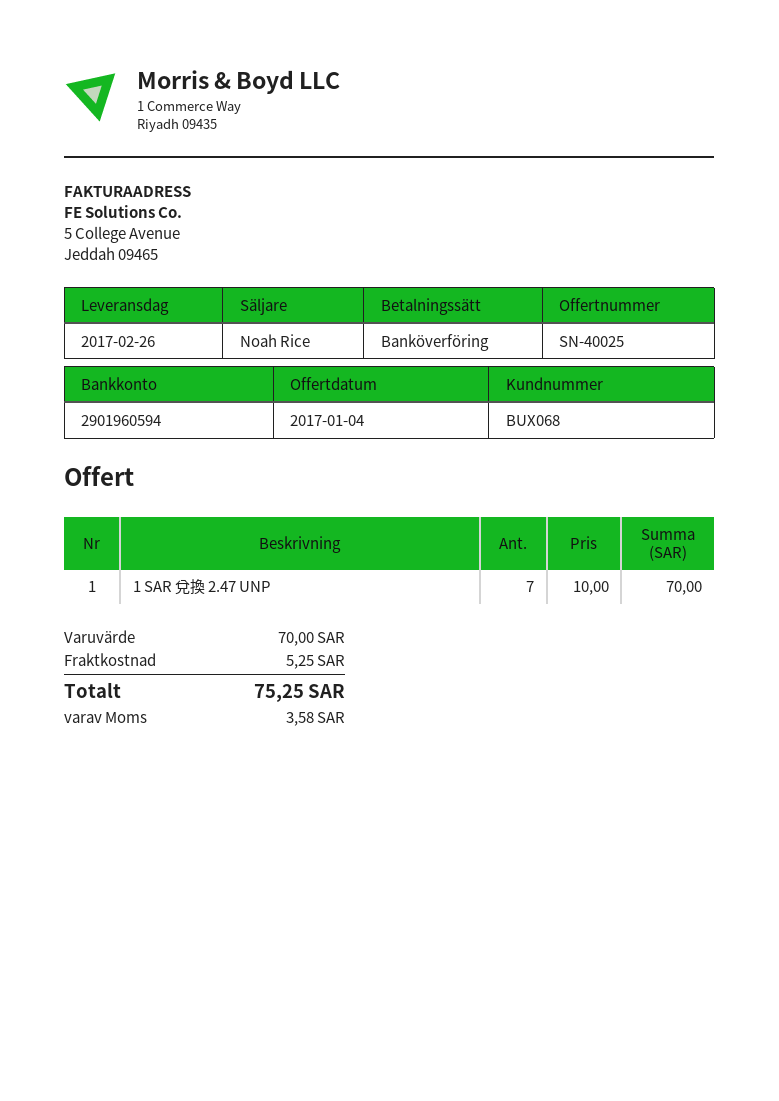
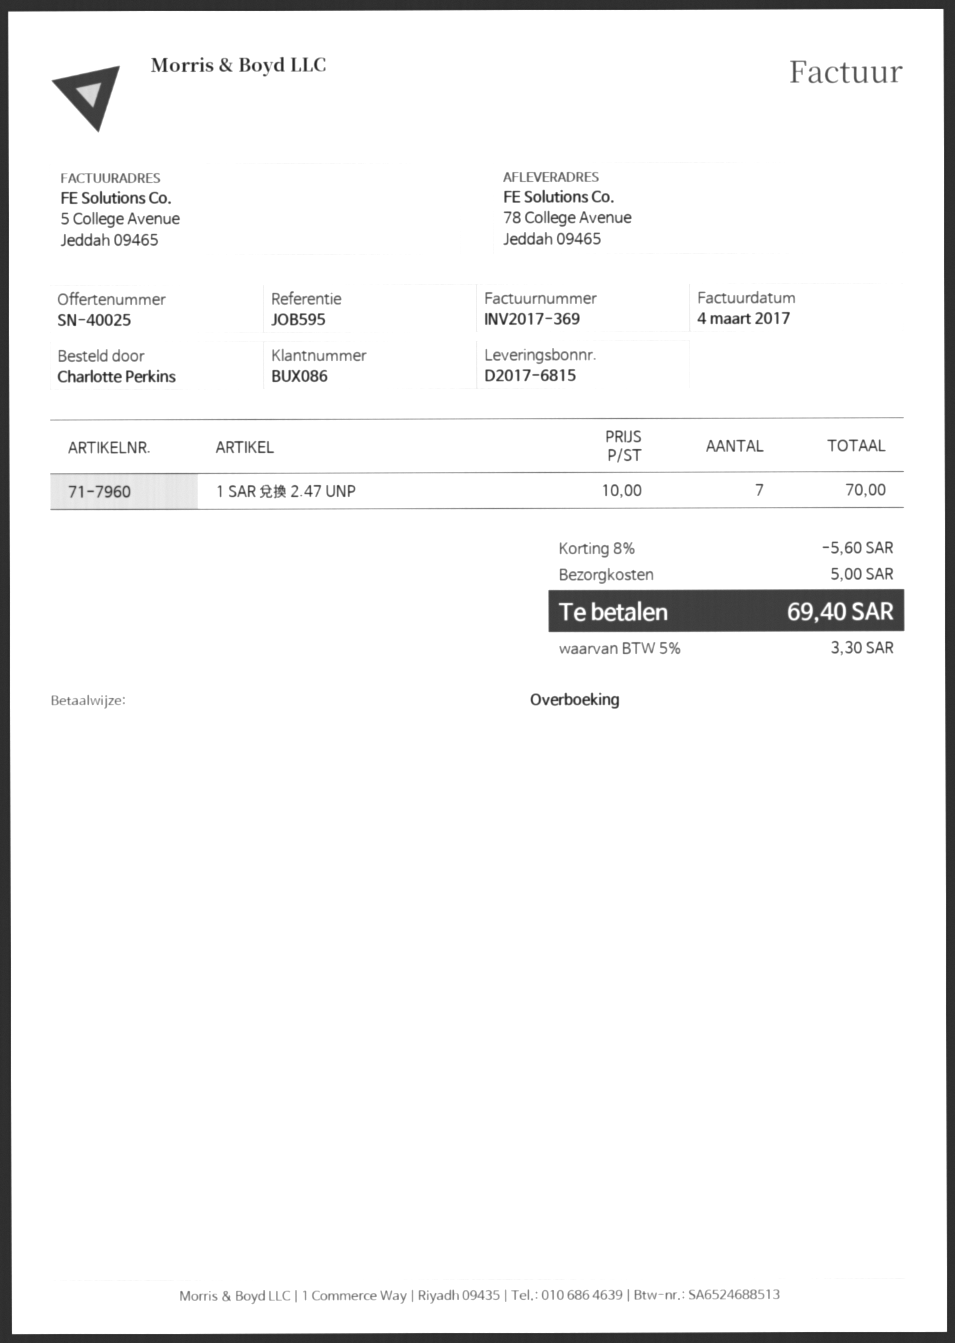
customer number: BUX068 -> BUX086
discount: none -> 8% = 5.60
shipping: 5.25 -> 5.00
tax: 3.58 -> 3.30
total: 75.25 -> 69.40

